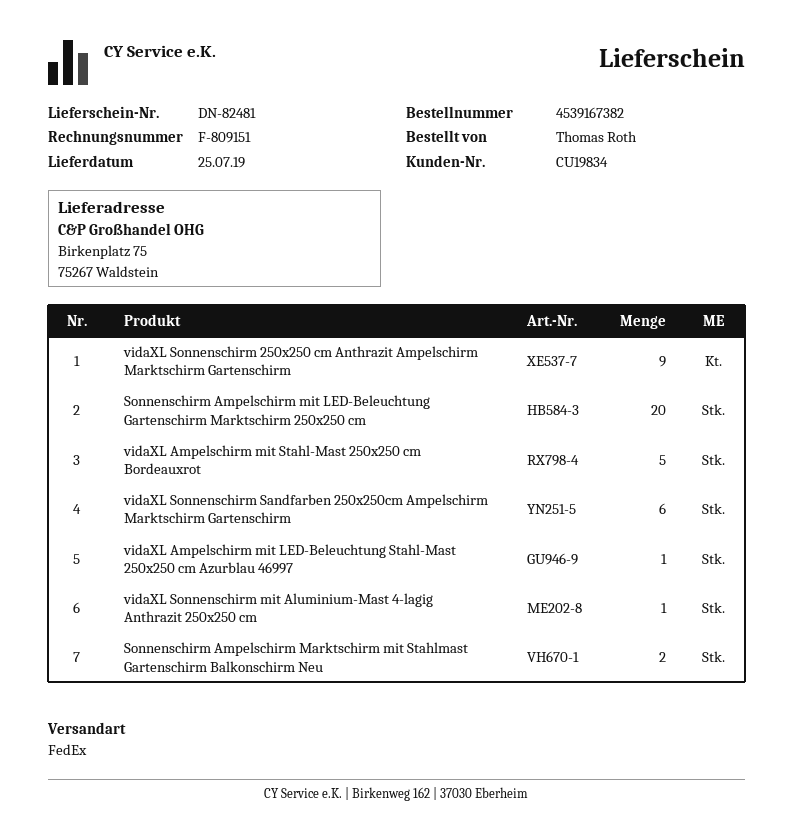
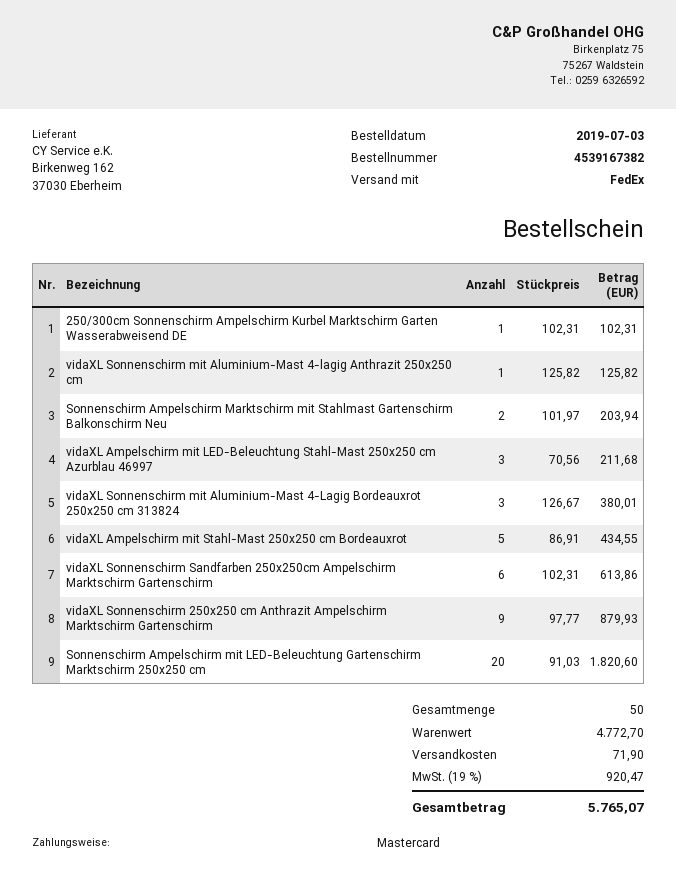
vidaXL Ampelschirm mit LED-Beleuchtung Stahl-Mast 250x250 cm Azurblau 46997: 1 -> 3
250/300cm Sonnenschirm Ampelschirm Kurbel Marktschirm Garten Wasserabweisend DE: none -> 1
vidaXL Sonnenschirm mit Aluminium-Mast 4-Lagig Bordeauxrot 250x250 cm 313824: none -> 3

